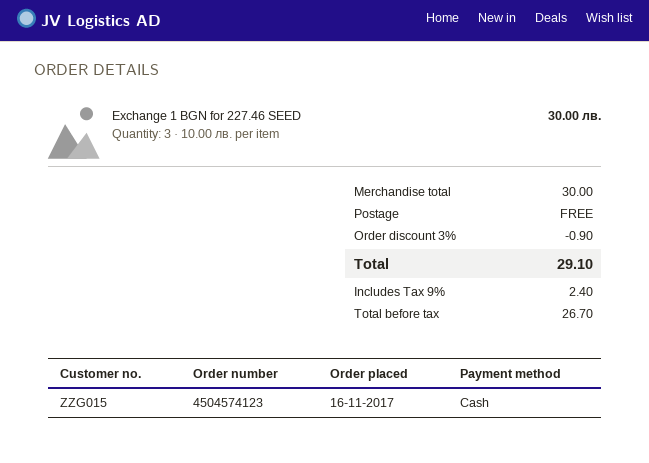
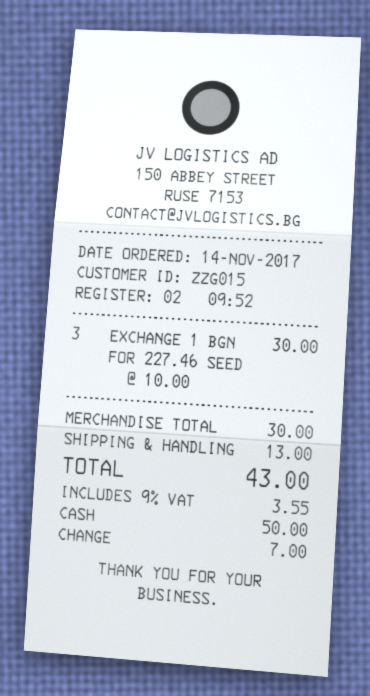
order date: 2017-11-16 -> 2017-11-14
discount: 3% = 0.90 -> none
shipping: 0.00 -> 13.00
tax: 9% = 2.40 -> 9% = 3.55
total: 29.10 -> 43.00

